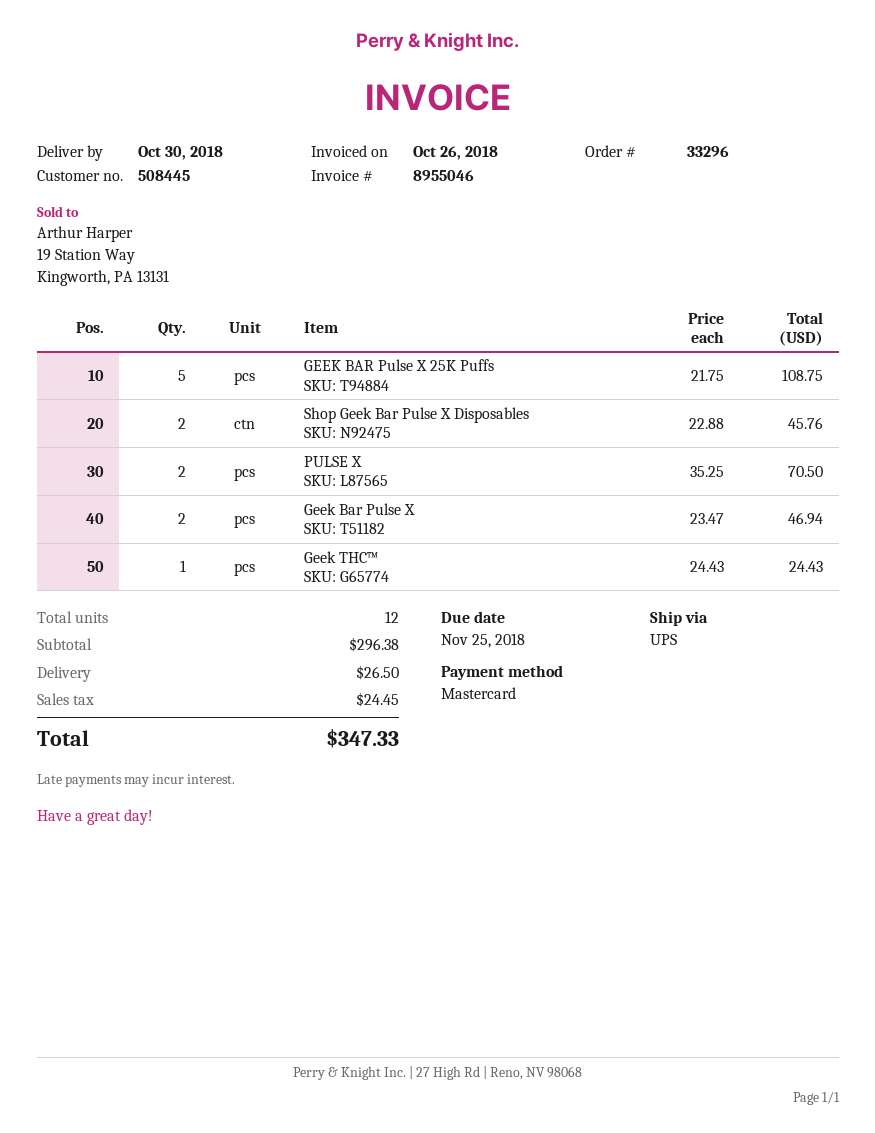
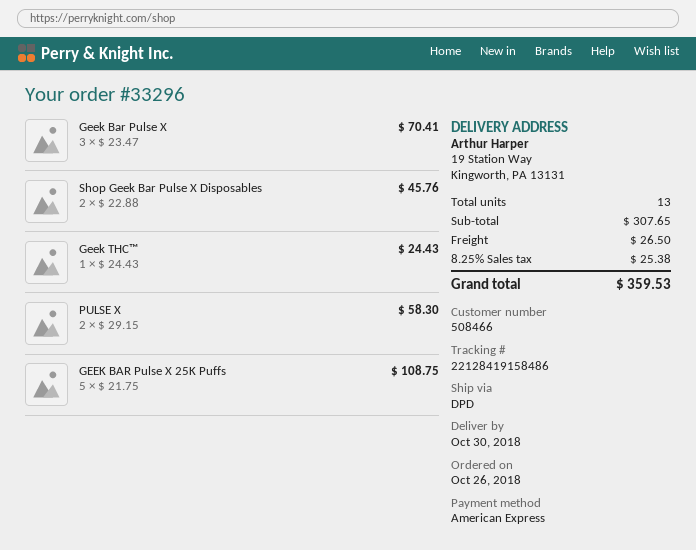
customer number: 508445 -> 508466
payment method: Mastercard -> American Express
shipping method: UPS -> DPD
PULSE X: 2 x 35.25 = 70.50 -> 2 x 29.15 = 58.30
Geek Bar Pulse X: 2 x 23.47 = 46.94 -> 3 x 23.47 = 70.41
total quantity: 12 -> 13
subtotal: 296.38 -> 307.65
tax: 24.45 -> 25.38
total: 347.33 -> 359.53

